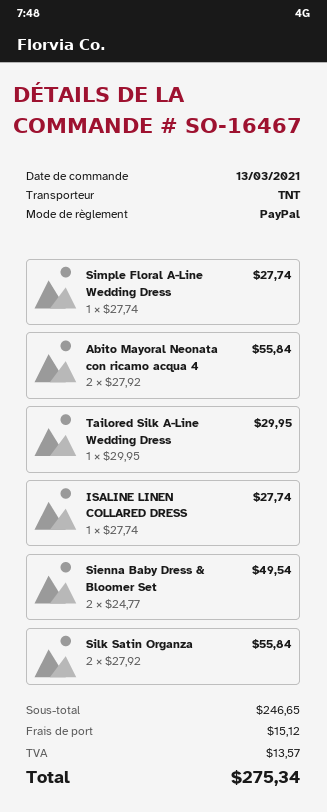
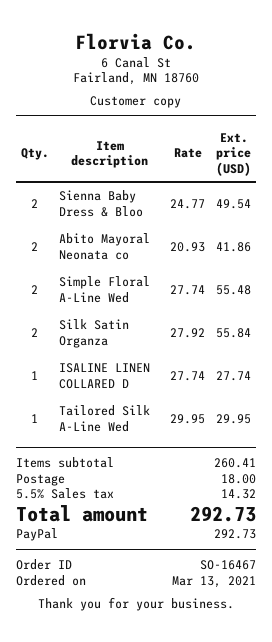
Simple Floral A-Line Wedding Dress: 1 x 27.74 = 27.74 -> 2 x 27.74 = 55.48
Abito Mayoral Neonata con ricamo acqua 4: 2 x 27.92 = 55.84 -> 2 x 20.93 = 41.86
subtotal: 246.65 -> 260.41
shipping: 15.12 -> 18.00
tax: 13.57 -> 14.32
total: 275.34 -> 292.73

